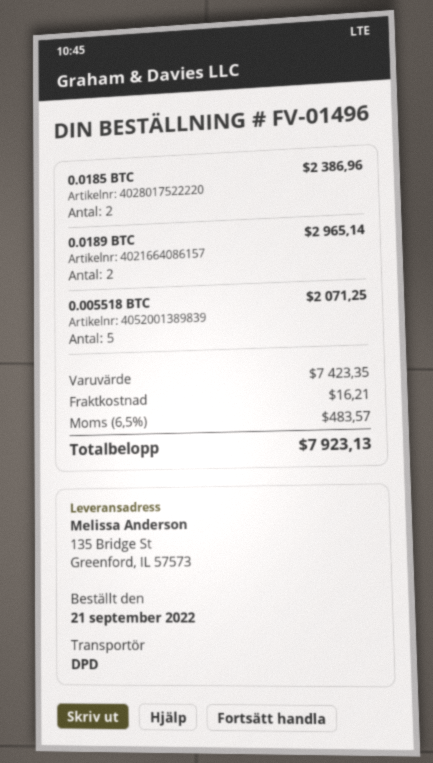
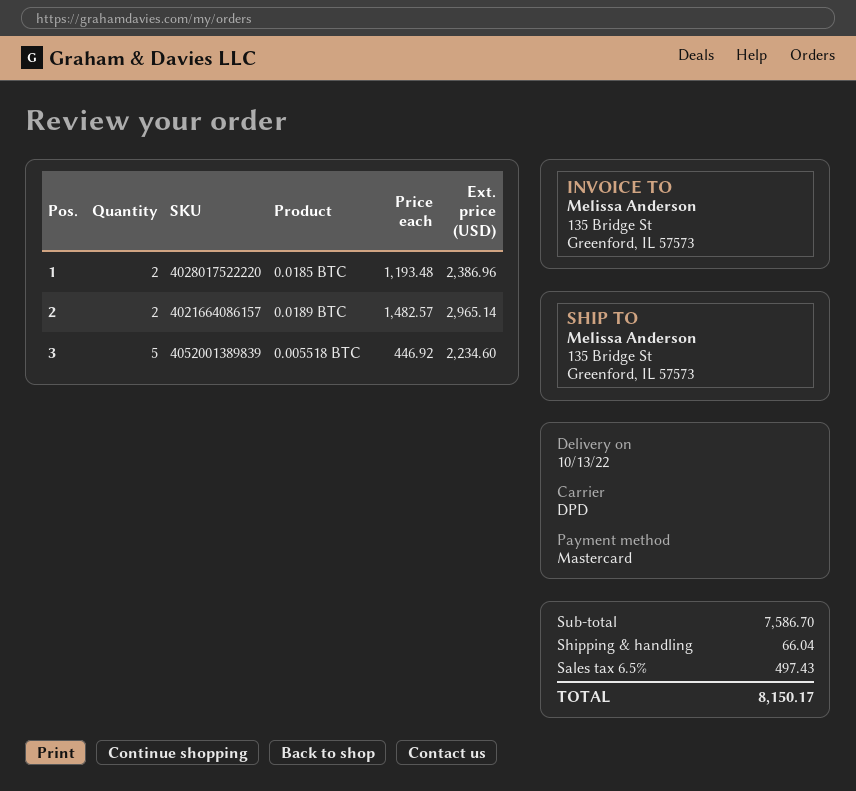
0.005518 BTC: 5 for 2071.25 -> 5 for 2234.60
subtotal: 7423.35 -> 7586.70
shipping: 16.21 -> 66.04
tax: 6.5% = 483.57 -> 6.5% = 497.43
total: 7923.13 -> 8150.17

